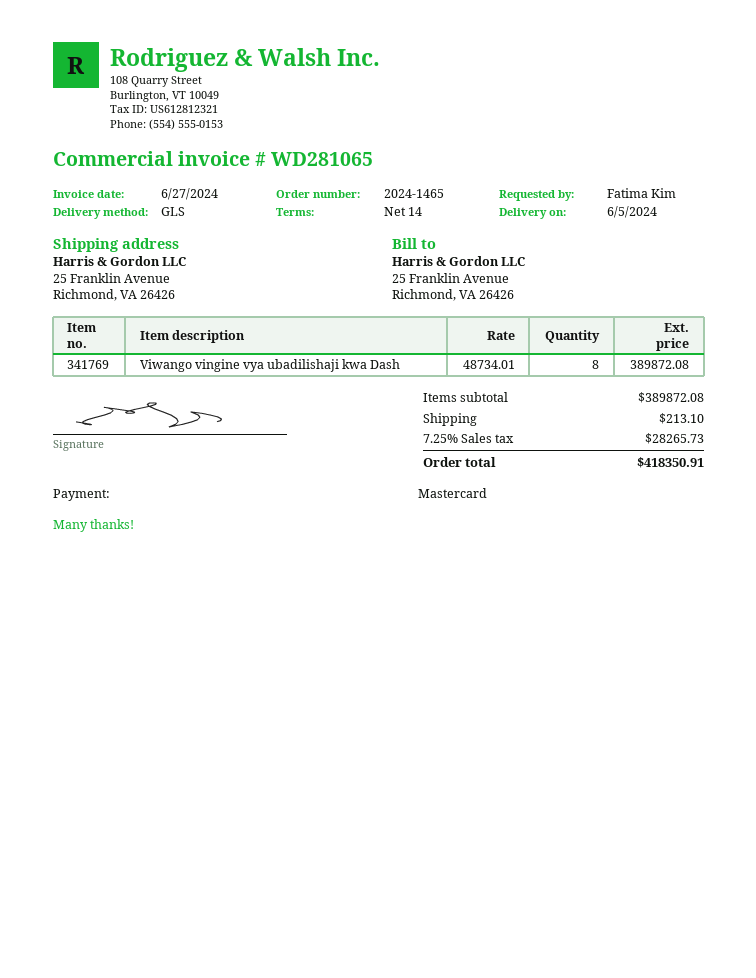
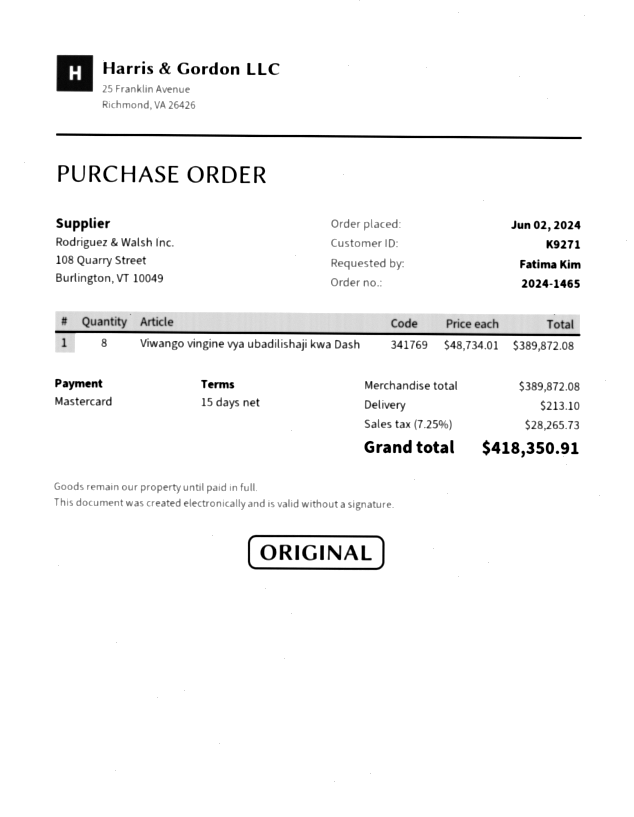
payment terms: 14 days -> 15 days

